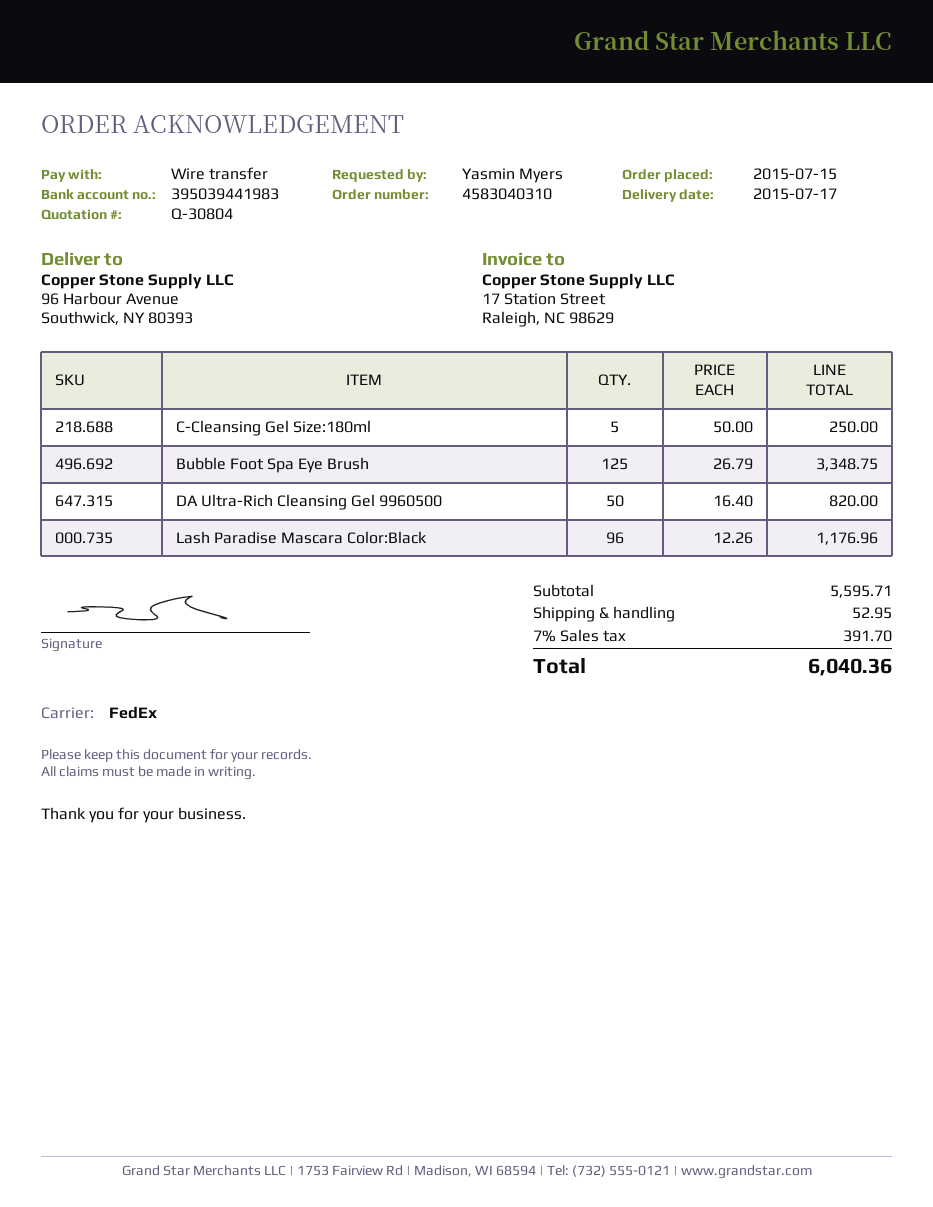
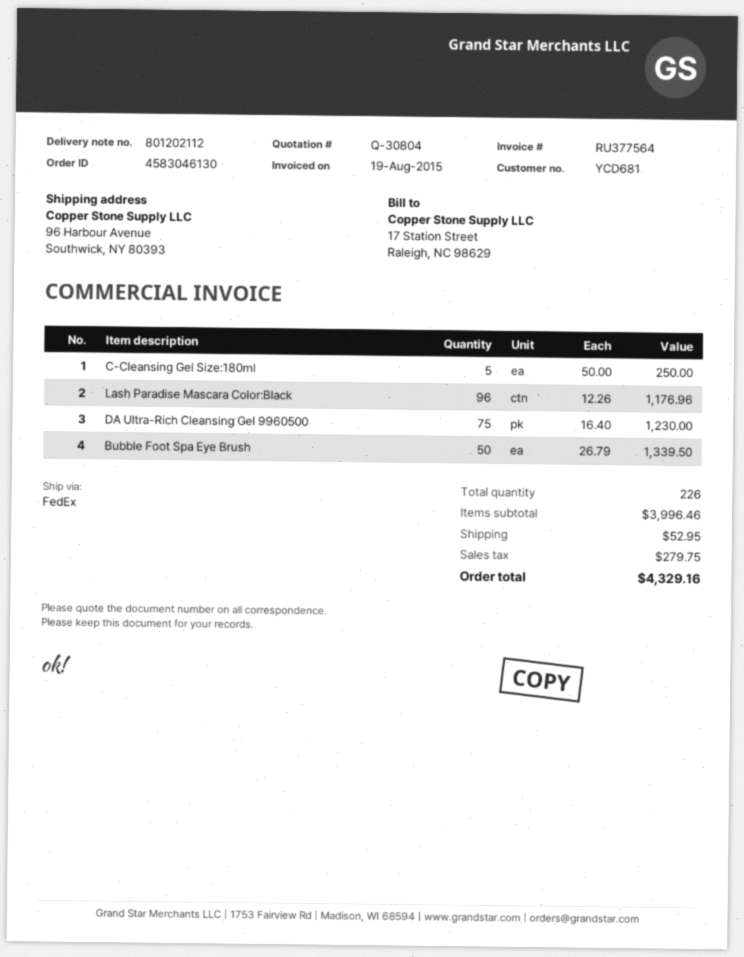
order number: 4583040310 -> 4583046130
Bubble Foot Spa Eye Brush: 125 x 26.79 = 3348.75 -> 50 x 26.79 = 1339.50
DA Ultra-Rich Cleansing Gel 9960500: 50 x 16.40 = 820.00 -> 75 x 16.40 = 1230.00
subtotal: 5595.71 -> 3996.46
tax: 391.70 -> 279.75
total: 6040.36 -> 4329.16

